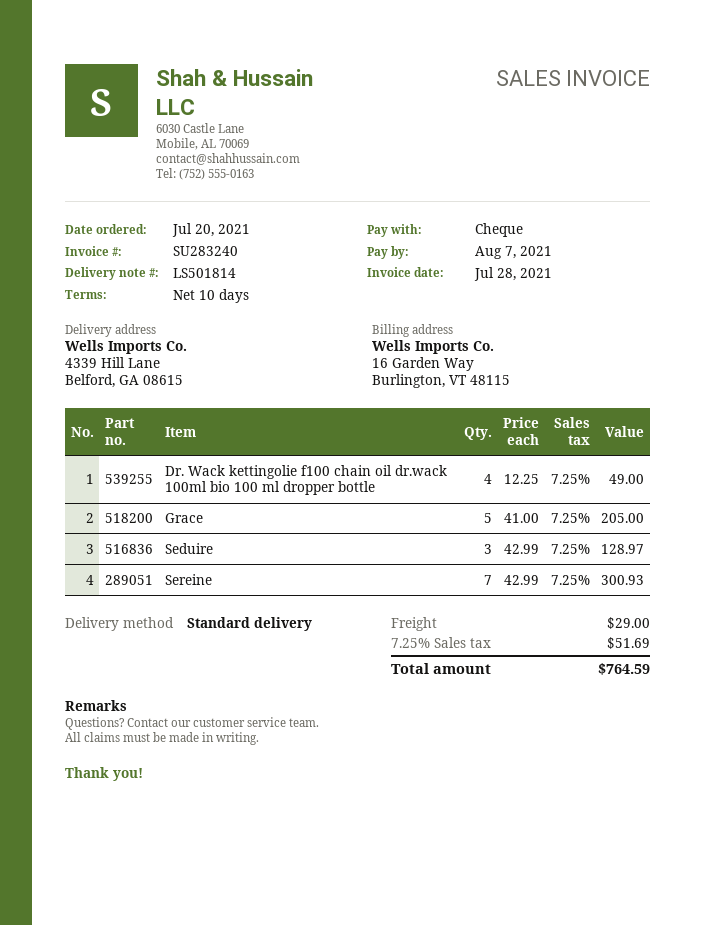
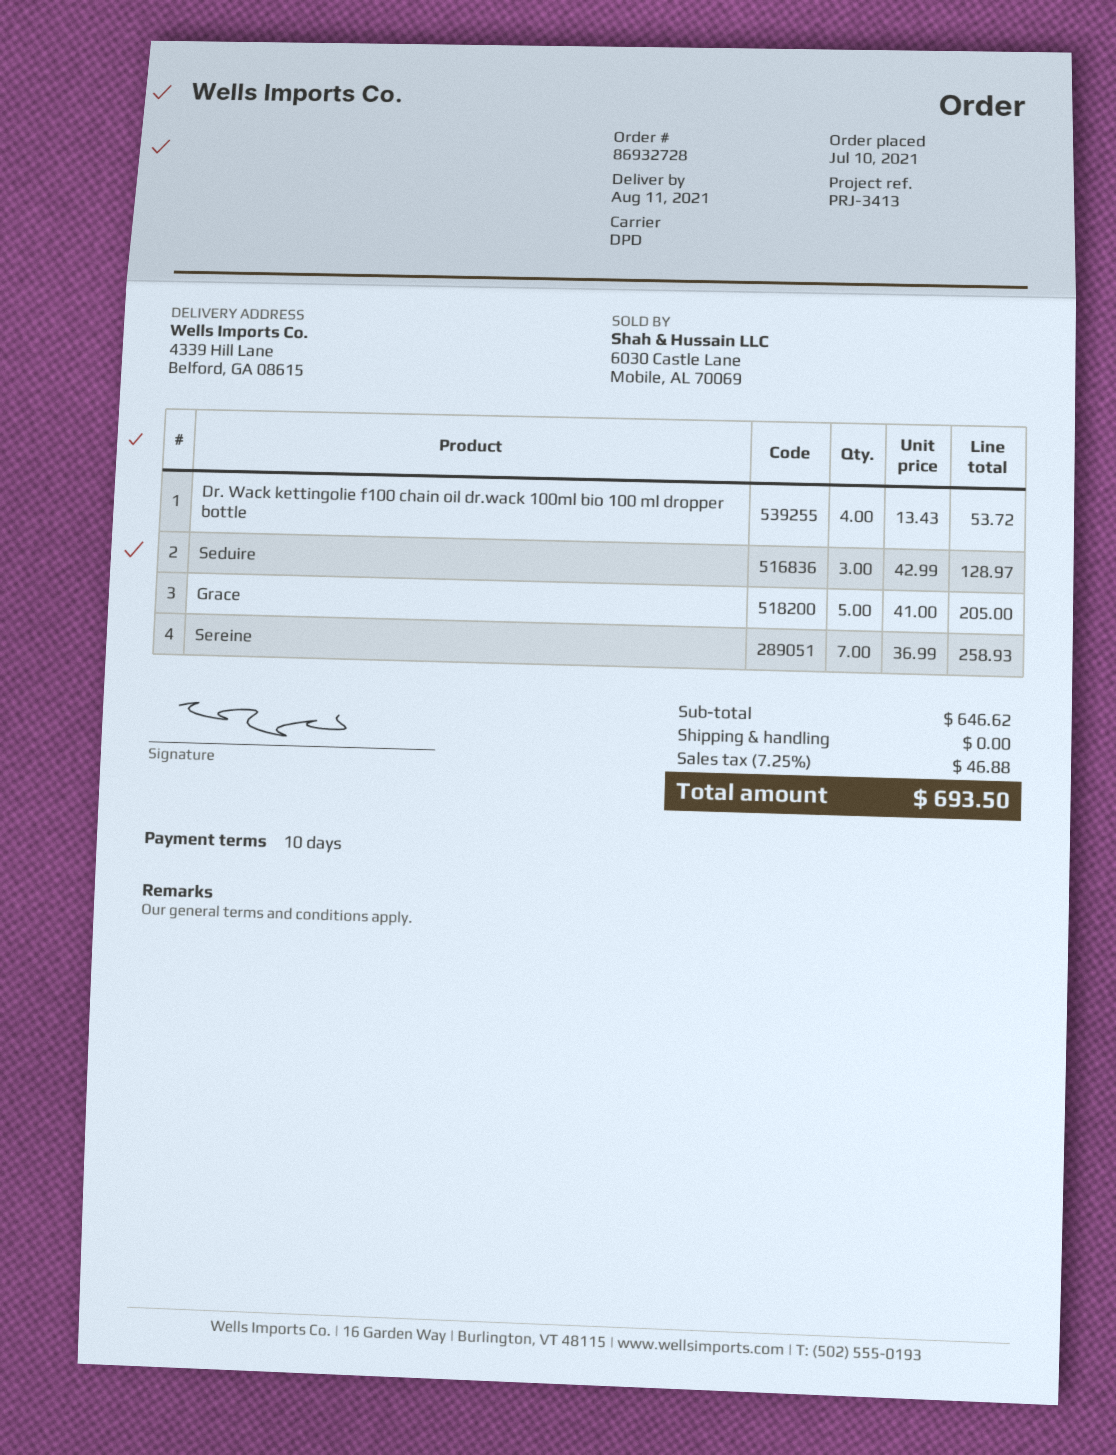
order date: 2021-07-20 -> 2021-07-10
shipping method: standard -> DPD
Dr. Wack kettingolie f100 chain oil dr.wack 100ml bio 100 ml dropper bottle: 4 x 12.25 = 49.00 -> 4 x 13.43 = 53.72
Sereine: 7 x 42.99 = 300.93 -> 7 x 36.99 = 258.93
shipping: 29.00 -> 0.00
tax: 7.25% = 51.69 -> 7.25% = 46.88
total: 764.59 -> 693.50

